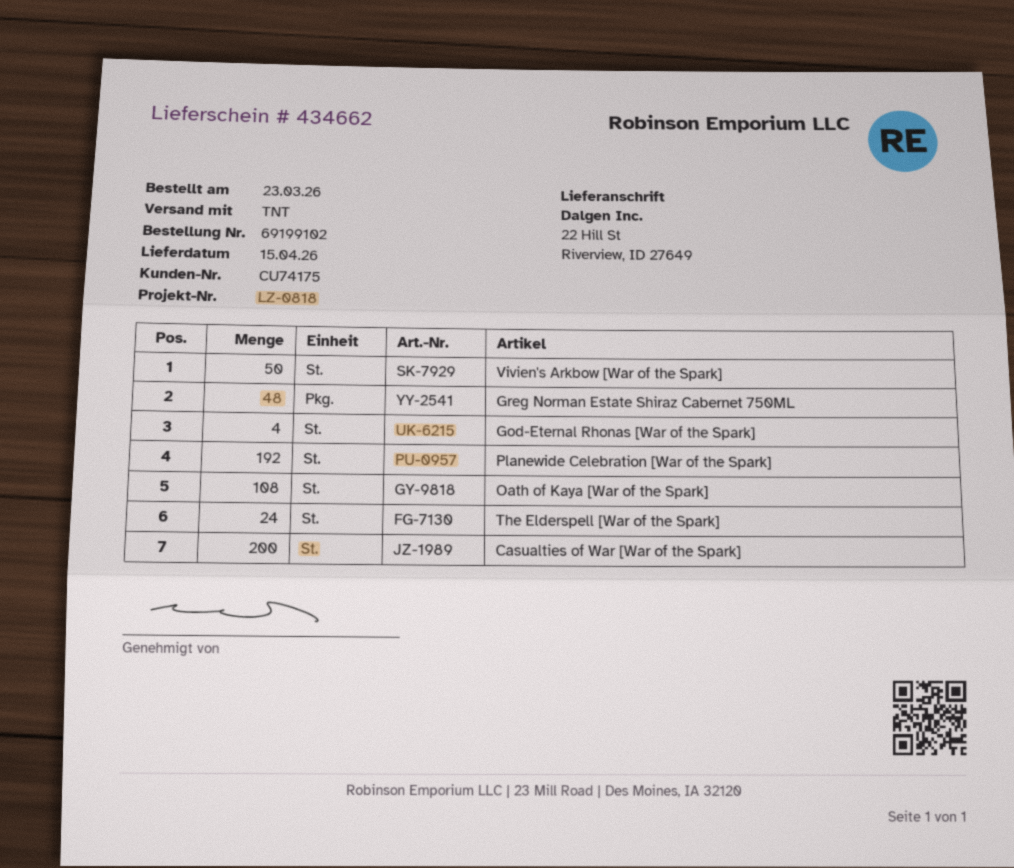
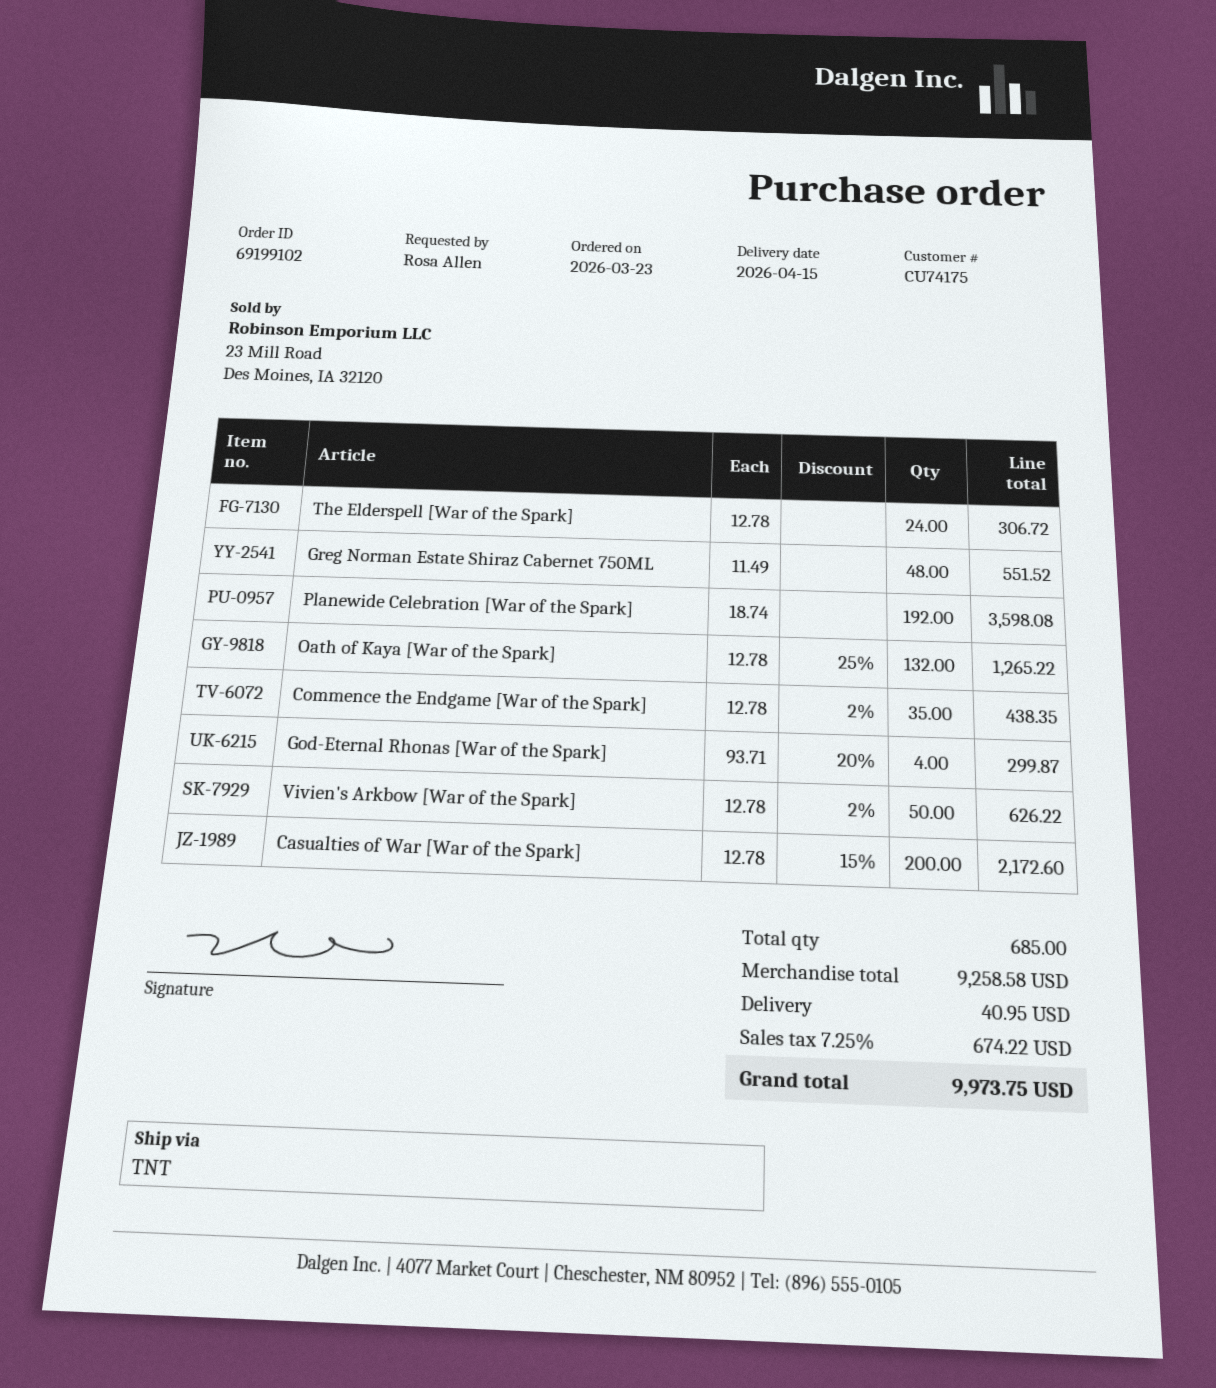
Oath of Kaya [War of the Spark]: 108 -> 132
Commence the Endgame [War of the Spark]: none -> 35

